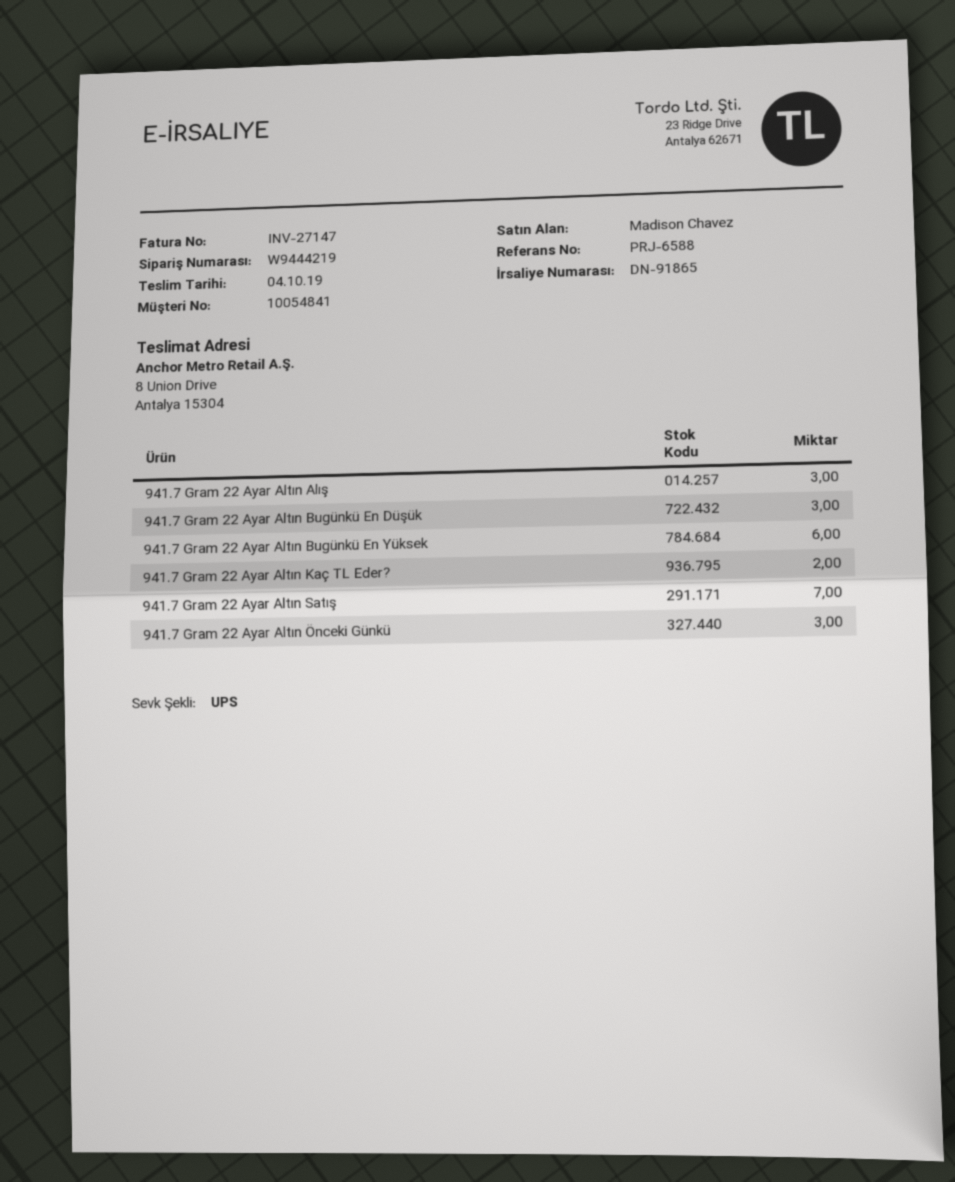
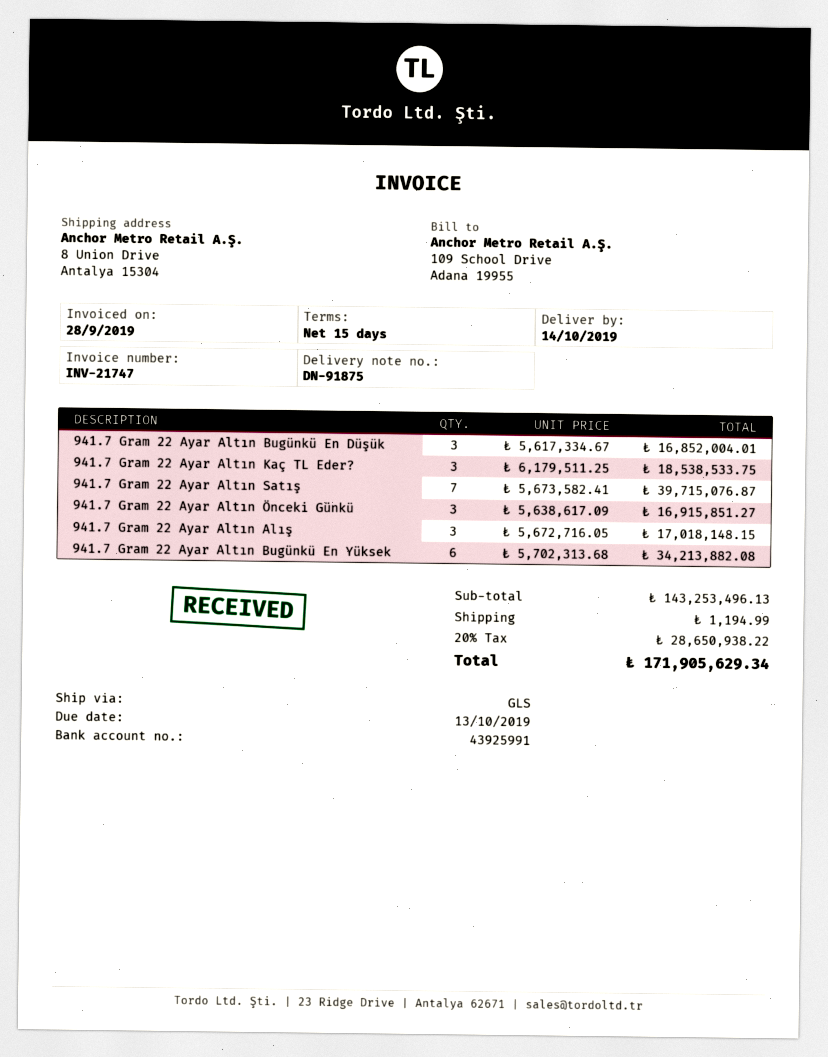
delivery note number: DN-91865 -> DN-91875
delivery date: 2019-10-04 -> 2019-10-14
invoice number: INV-27147 -> INV-21747
shipping method: UPS -> GLS
941.7 Gram 22 Ayar Altın Kaç TL Eder?: 2 -> 3

